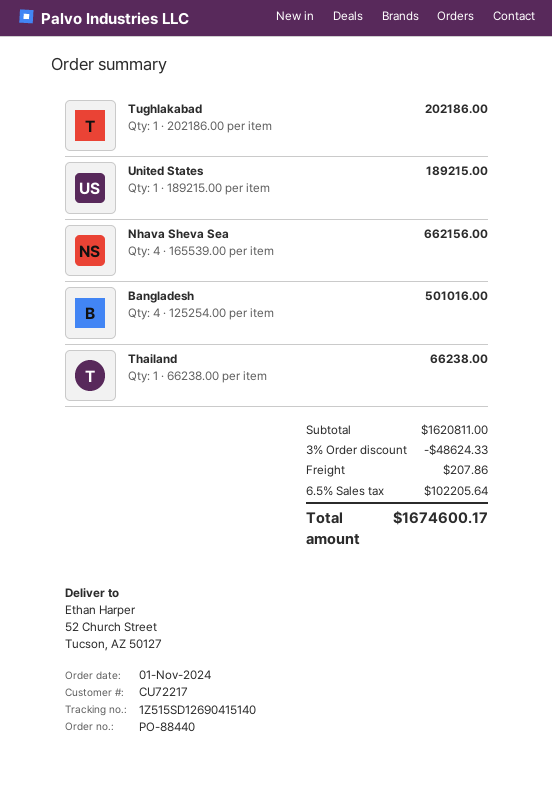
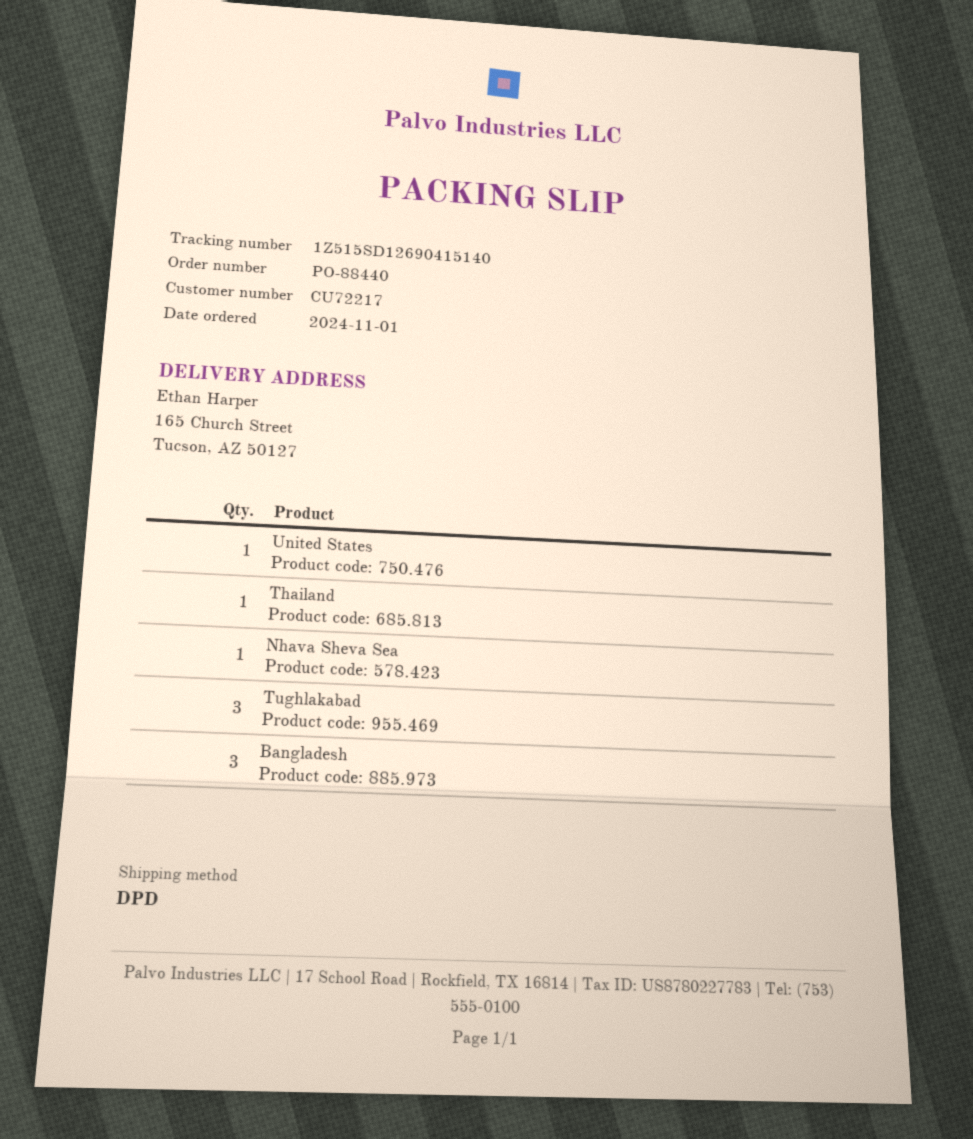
ship to: 52 Church Street, Tucson, AZ 50127 -> 165 Church Street, Tucson, AZ 50127
Tughlakabad: 1 -> 3
Nhava Sheva Sea: 4 -> 1
Bangladesh: 4 -> 3

